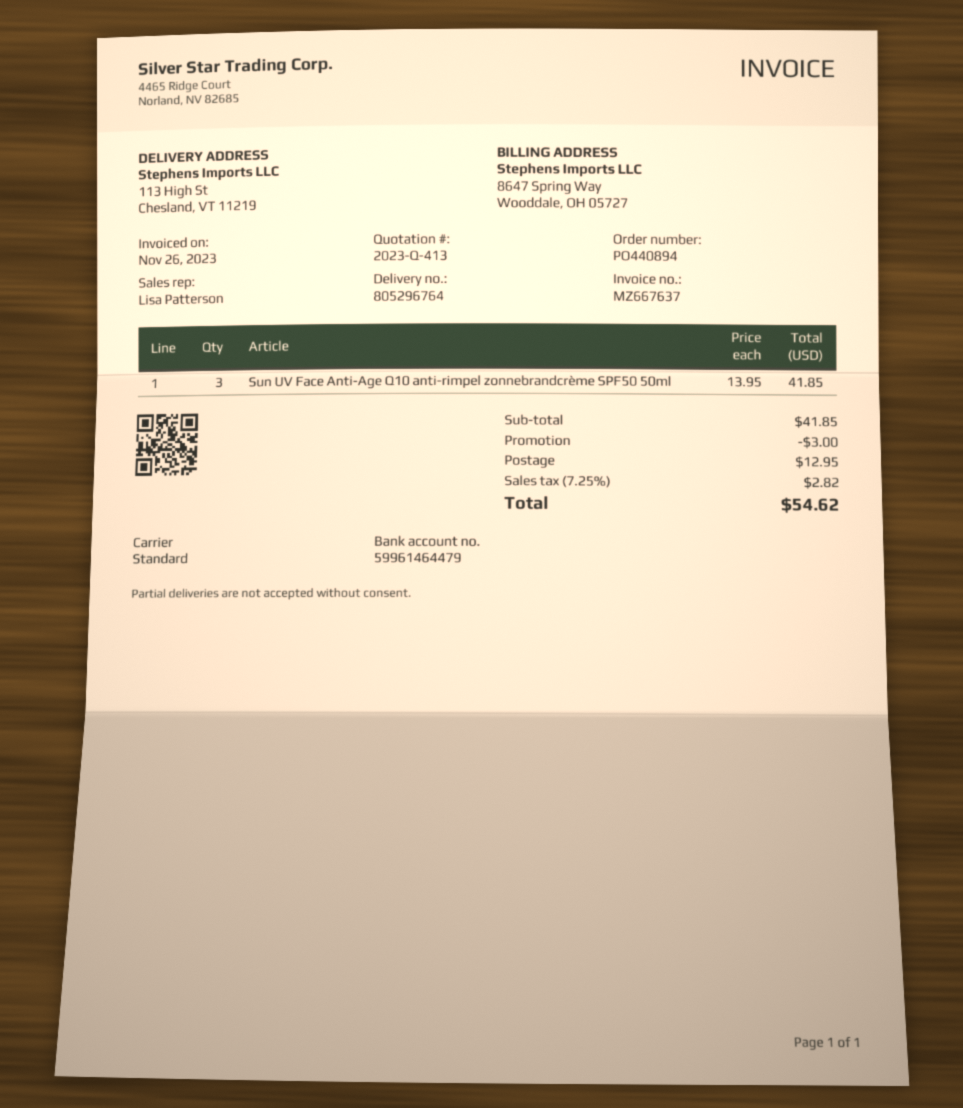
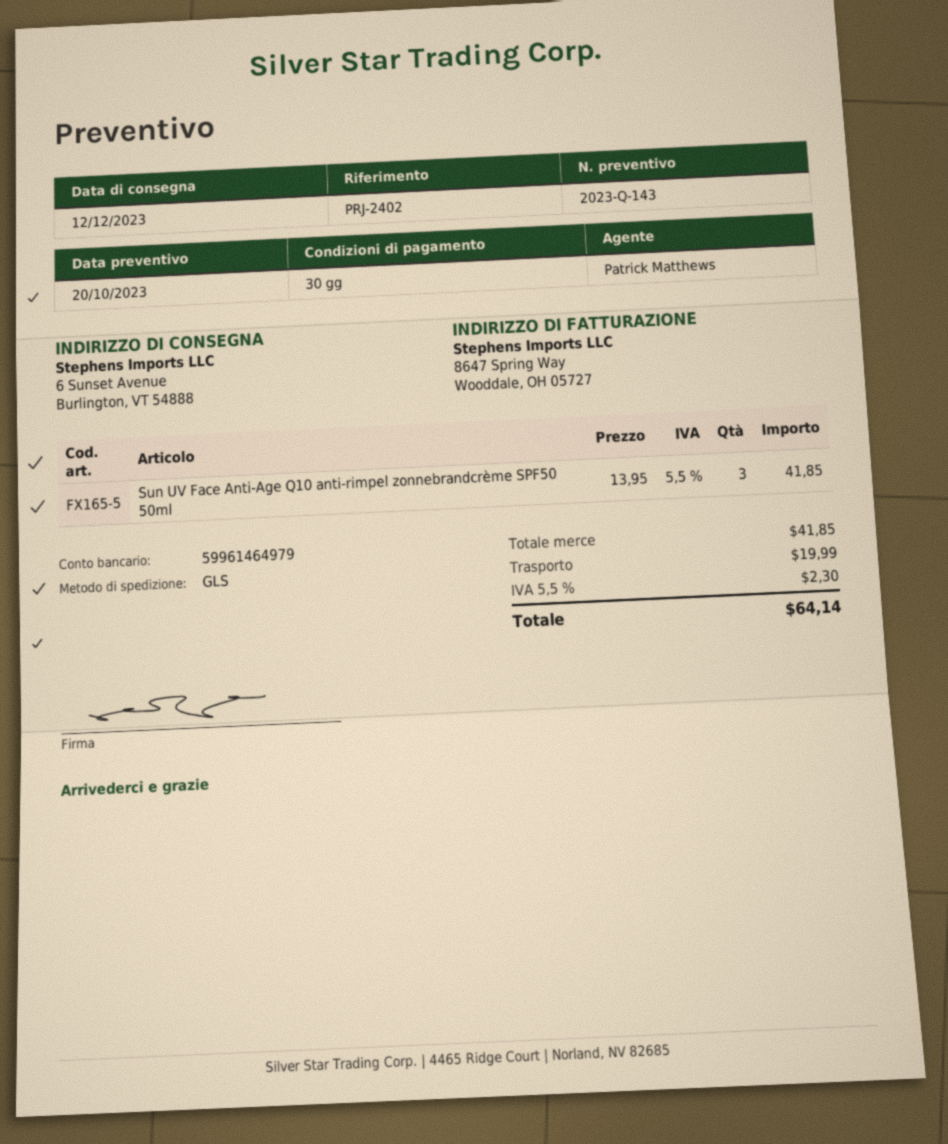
quote number: 2023-Q-413 -> 2023-Q-143
sales rep: Lisa Patterson -> Patrick Matthews
bank account: 59961464479 -> 59961464979
shipping method: standard -> GLS
ship to: 113 High St, Chesland, VT 11219 -> 6 Sunset Avenue, Burlington, VT 54888
discount: 3.00 -> none
shipping: 12.95 -> 19.99
tax: 7.25% = 2.82 -> 5.5% = 2.30
total: 54.62 -> 64.14

